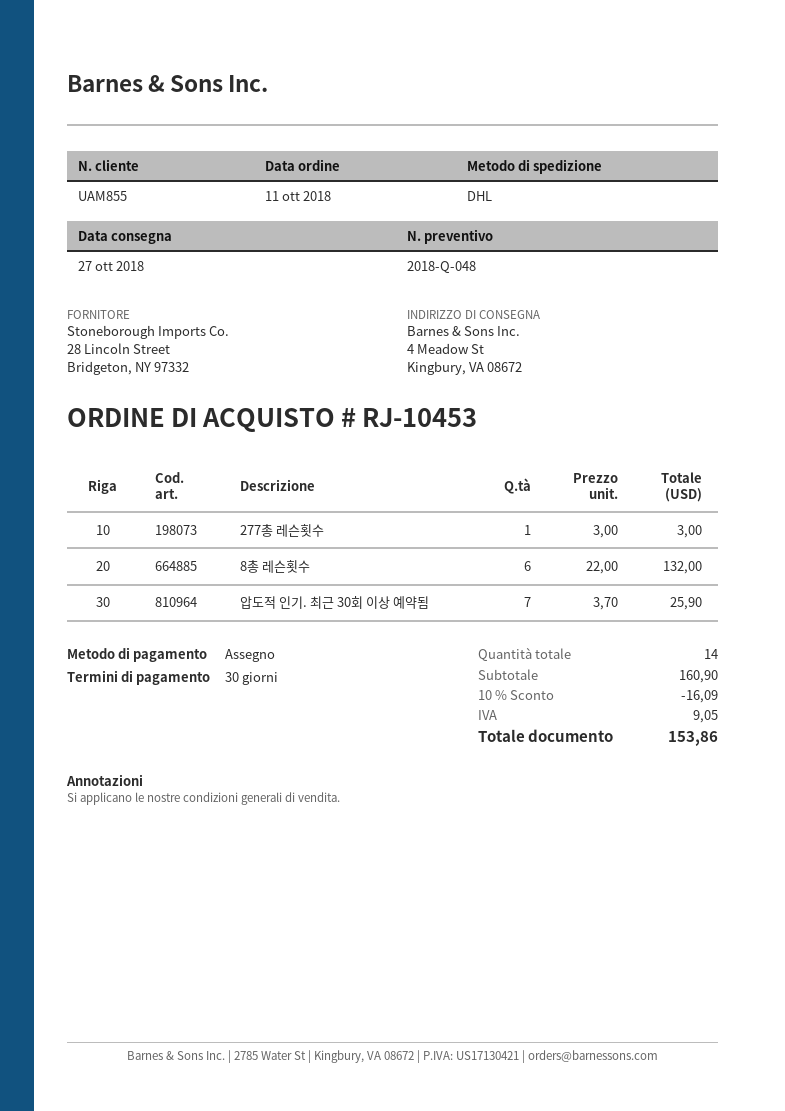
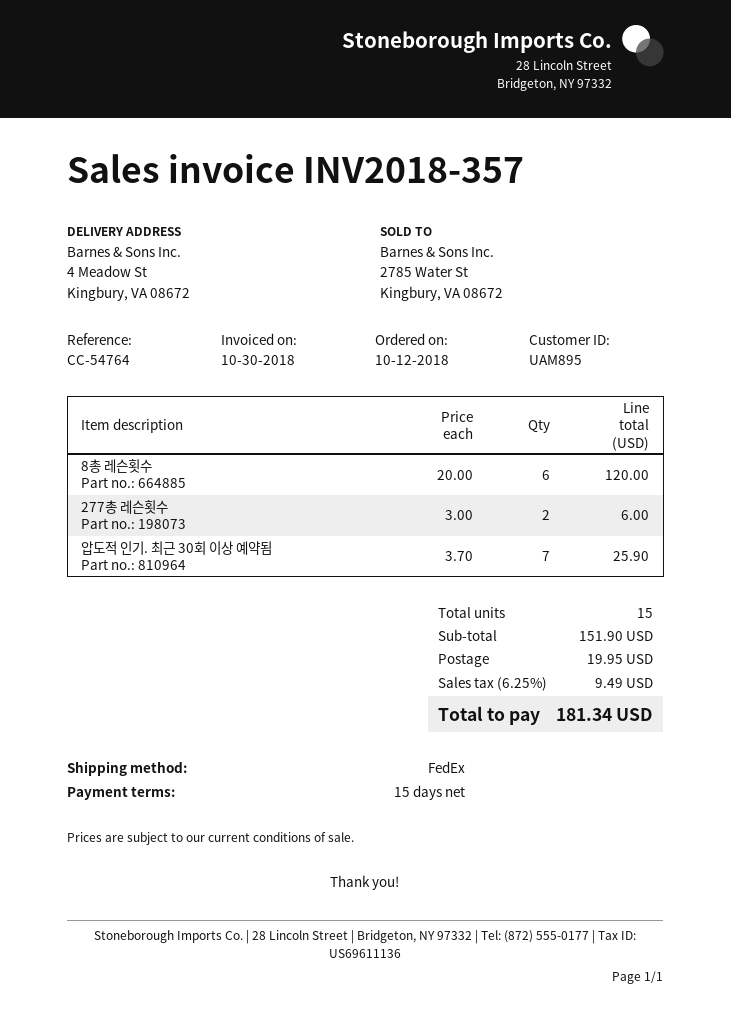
order date: 2018-10-11 -> 2018-10-12
payment terms: 30 days -> 15 days
customer number: UAM855 -> UAM895
shipping method: DHL -> FedEx
277총 레슨횟수: 1 x 3.00 = 3.00 -> 2 x 3.00 = 6.00
8총 레슨횟수: 6 x 22.00 = 132.00 -> 6 x 20.00 = 120.00
total quantity: 14 -> 15
subtotal: 160.90 -> 151.90
discount: 10% = 16.09 -> none
shipping: none -> 19.95
tax: 9.05 -> 9.49
total: 153.86 -> 181.34

